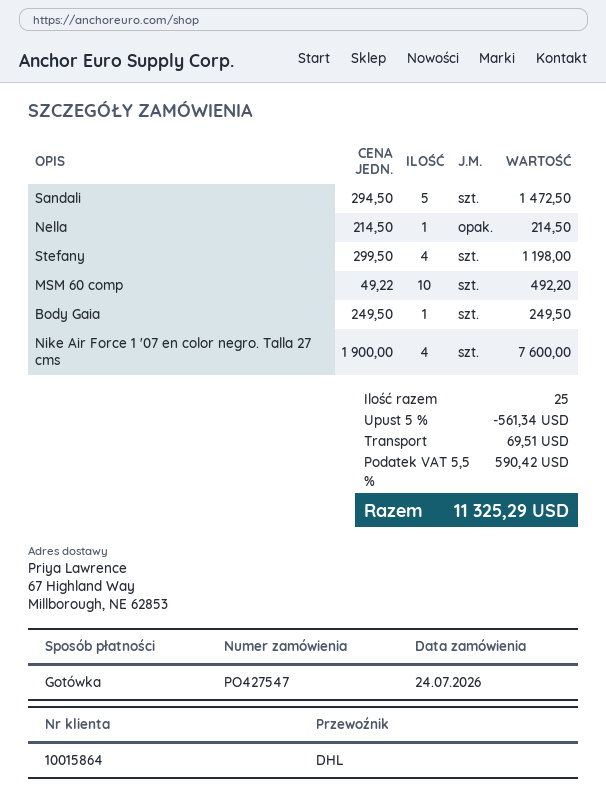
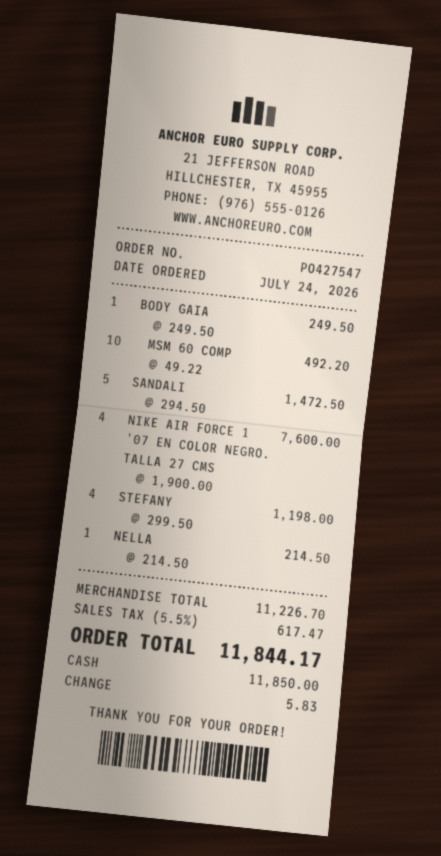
discount: 5% = 561.34 -> none
shipping: 69.51 -> none
tax: 5.5% = 590.42 -> 5.5% = 617.47
total: 11325.29 -> 11844.17

